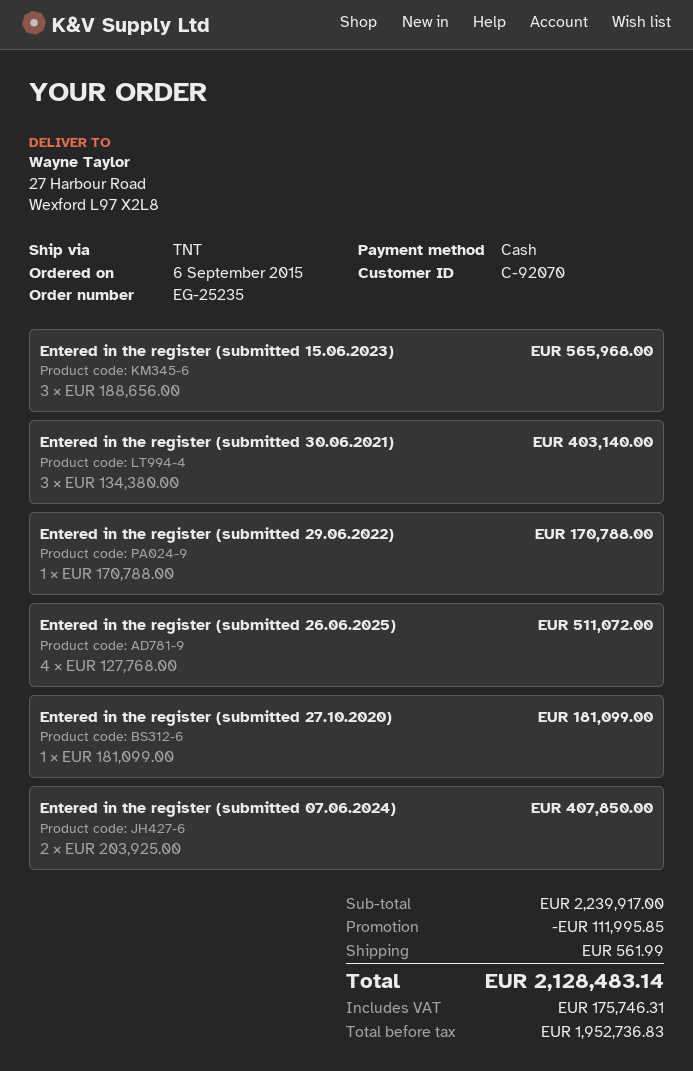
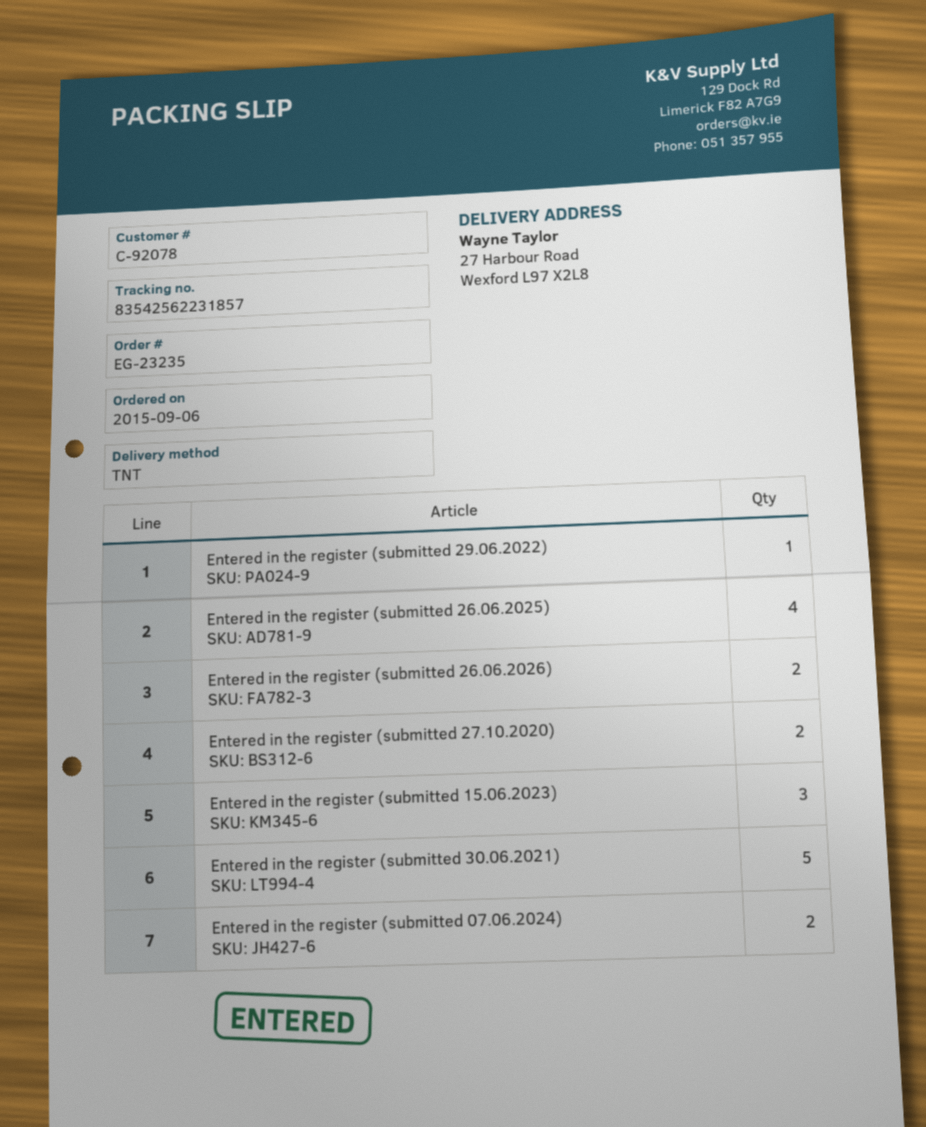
order number: EG-25235 -> EG-23235
customer number: C-92070 -> C-92078
Entered in the register (submitted 30.06.2021): 3 -> 5
Entered in the register (submitted 27.10.2020): 1 -> 2
Entered in the register (submitted 26.06.2026): none -> 2

